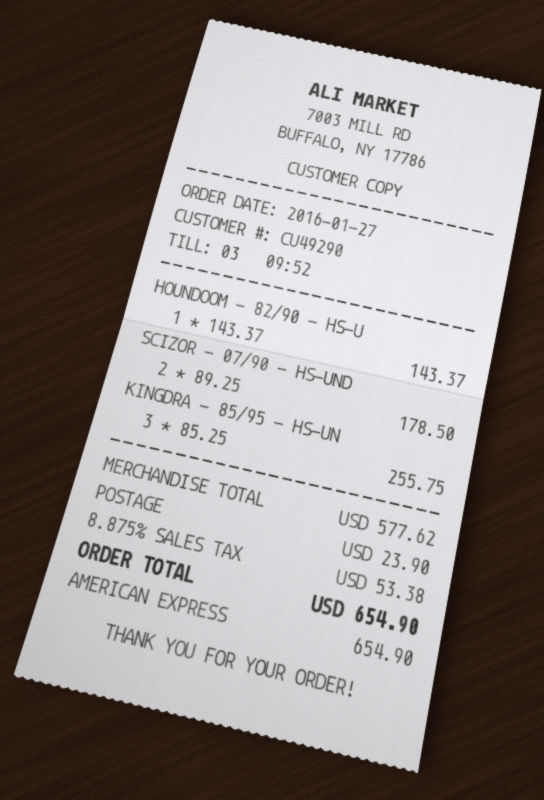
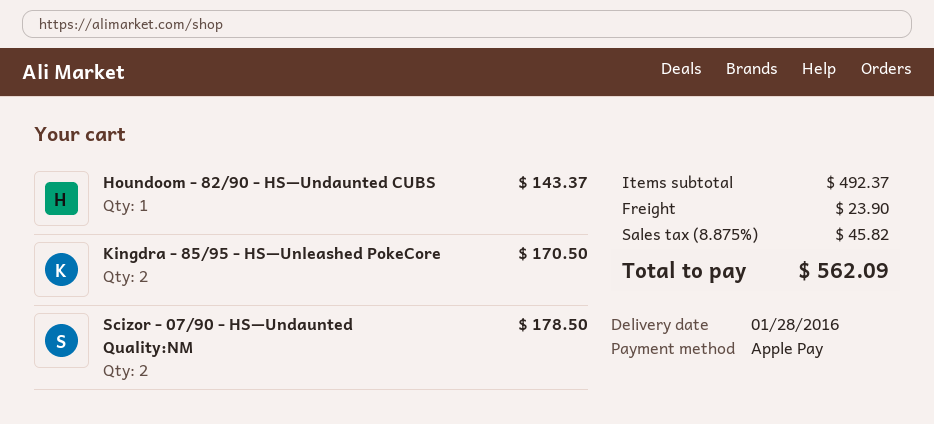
payment method: American Express -> Apple Pay
KINGDRA - 85/95 - HS—UN: 3 for 255.75 -> 2 for 170.50
subtotal: 577.62 -> 492.37
tax: 8.875% = 53.38 -> 8.875% = 45.82
total: 654.90 -> 562.09

